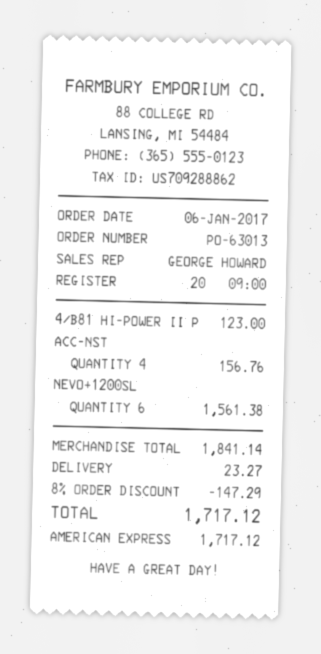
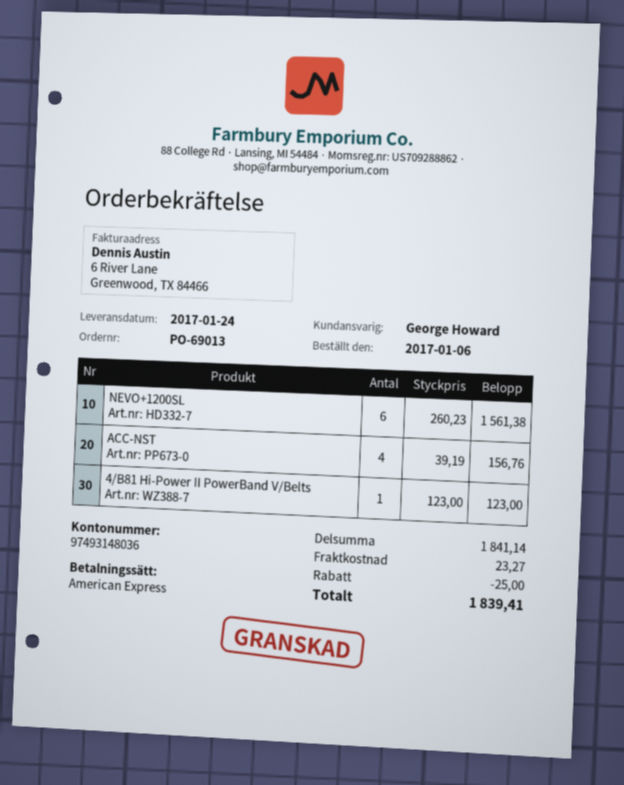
order number: PO-63013 -> PO-69013
discount: 147.29 -> 25.00
total: 1717.12 -> 1839.41

